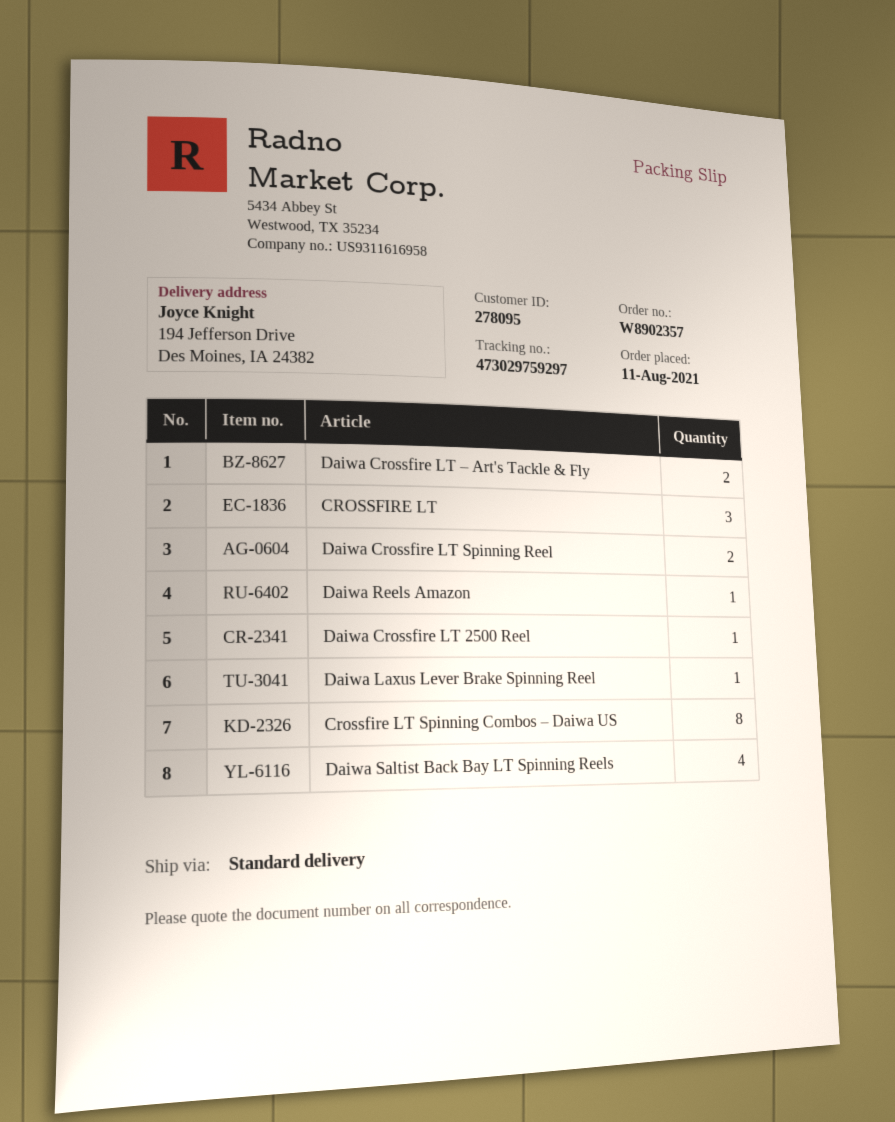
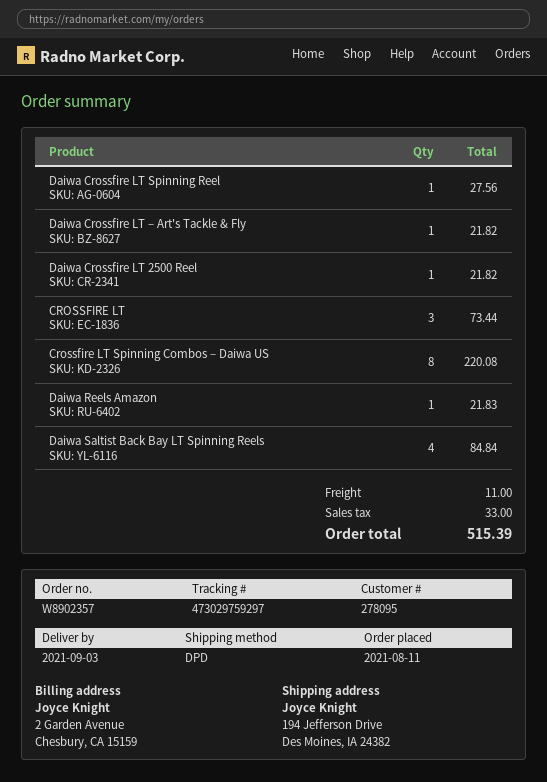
shipping method: standard -> DPD
Daiwa Crossfire LT – Art's Tackle & Fly: 2 -> 1
Daiwa Crossfire LT Spinning Reel: 2 -> 1
Daiwa Laxus Lever Brake Spinning Reel: 1 -> none

